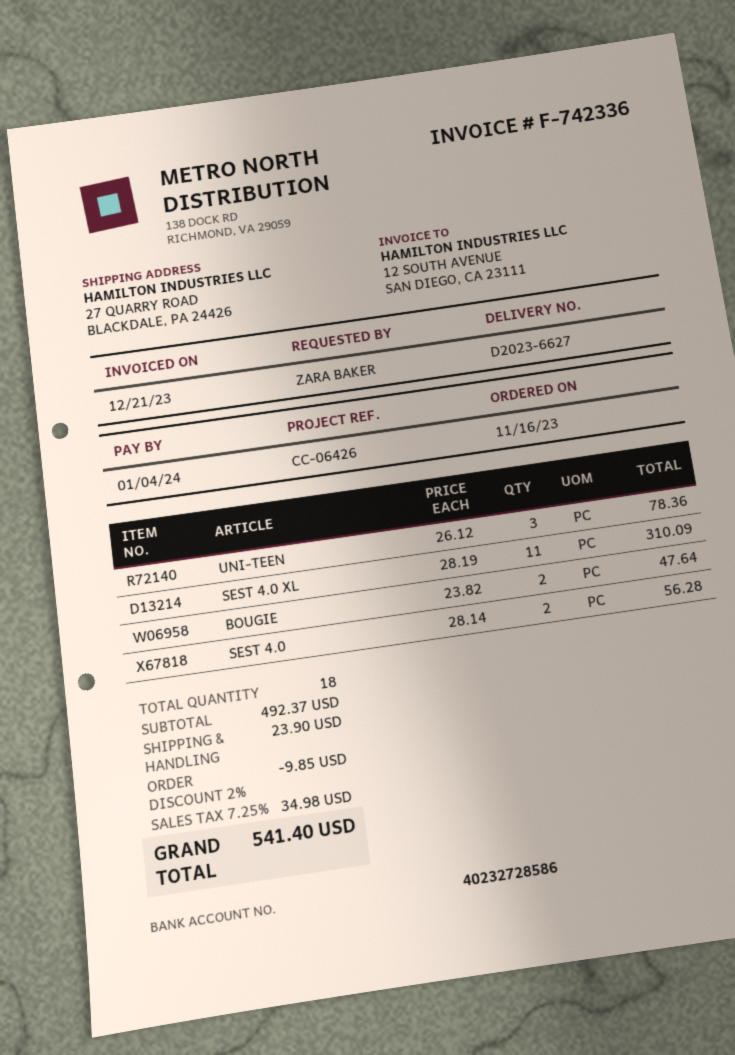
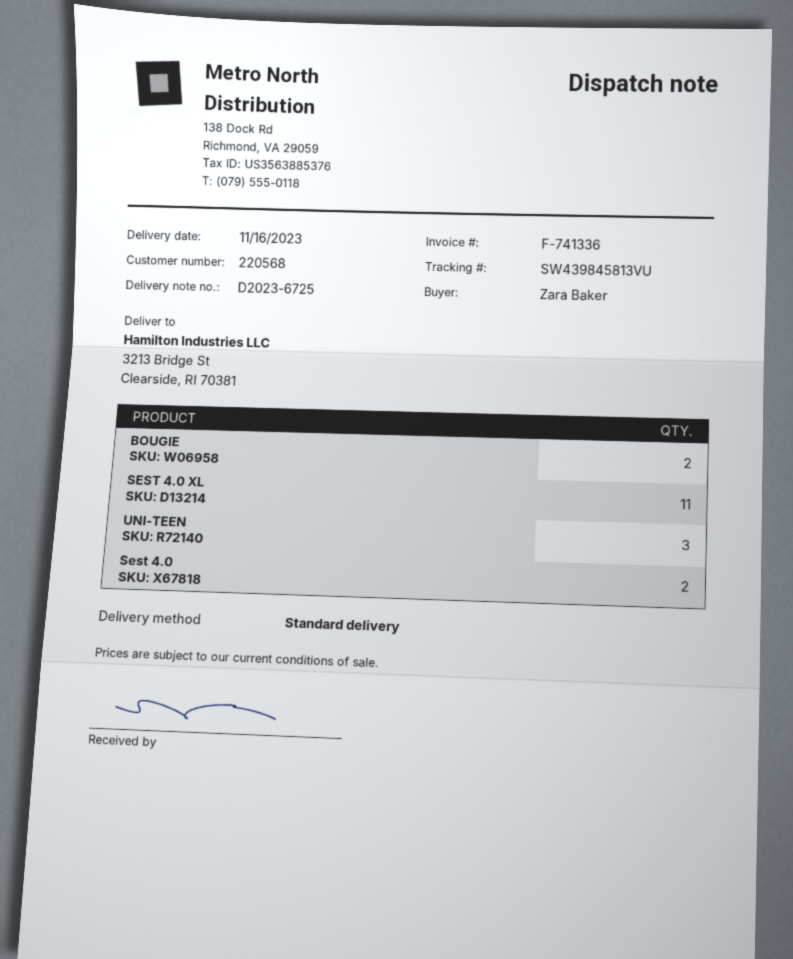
delivery note number: D2023-6627 -> D2023-6725
invoice number: F-742336 -> F-741336
ship to: 27 QUARRY ROAD, BLACKDALE, PA 24426 -> 3213 Bridge St, Clearside, RI 70381

